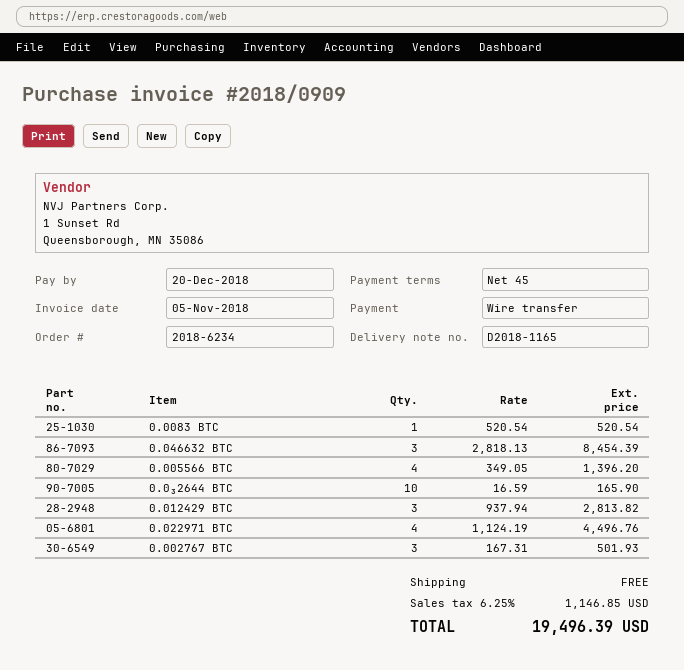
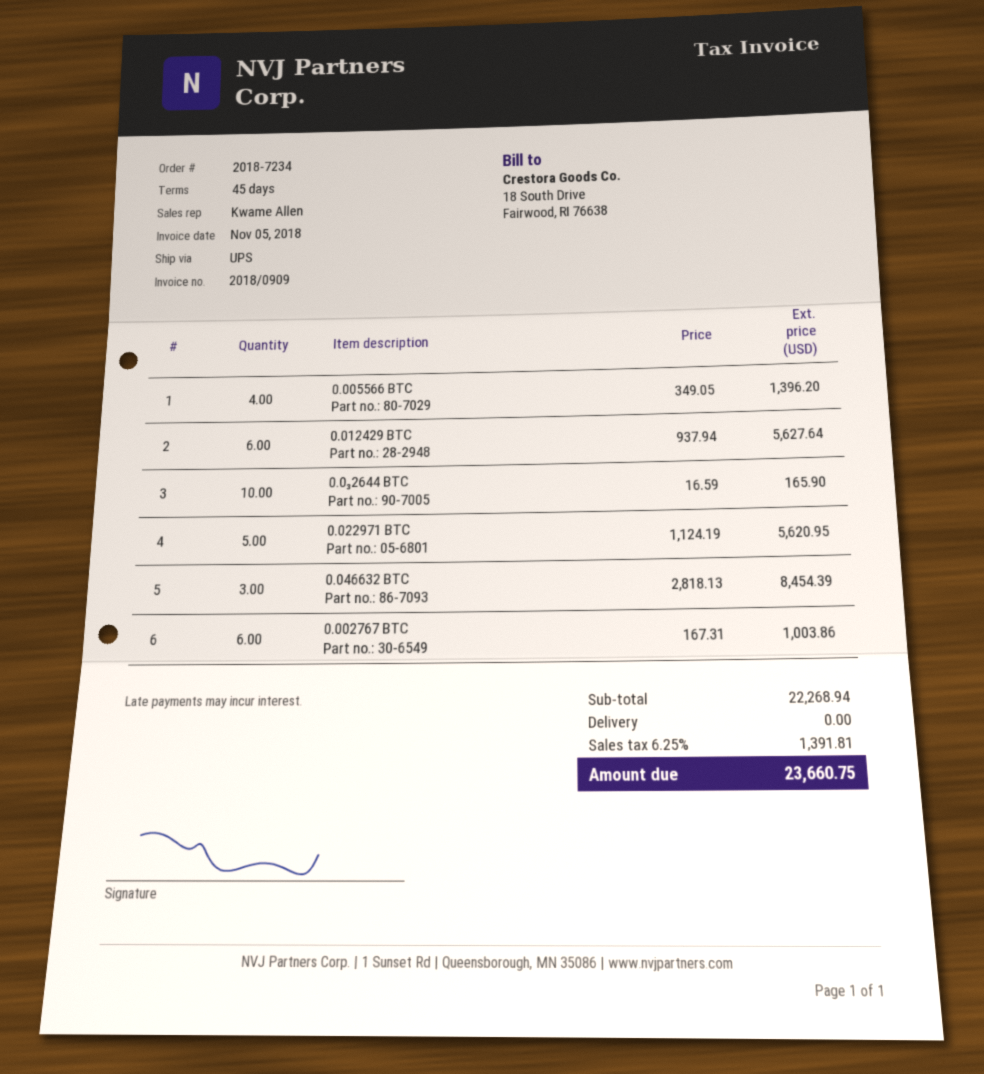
order number: 2018-6234 -> 2018-7234
0.0083 BTC: 1 x 520.54 = 520.54 -> none
0.012429 BTC: 3 x 937.94 = 2813.82 -> 6 x 937.94 = 5627.64
0.022971 BTC: 4 x 1124.19 = 4496.76 -> 5 x 1124.19 = 5620.95
0.002767 BTC: 3 x 167.31 = 501.93 -> 6 x 167.31 = 1003.86
tax: 6.25% = 1146.85 -> 6.25% = 1391.81
total: 19496.39 -> 23660.75

